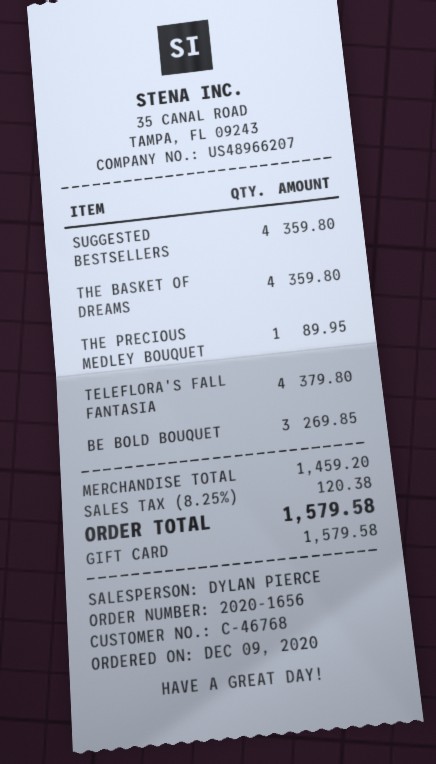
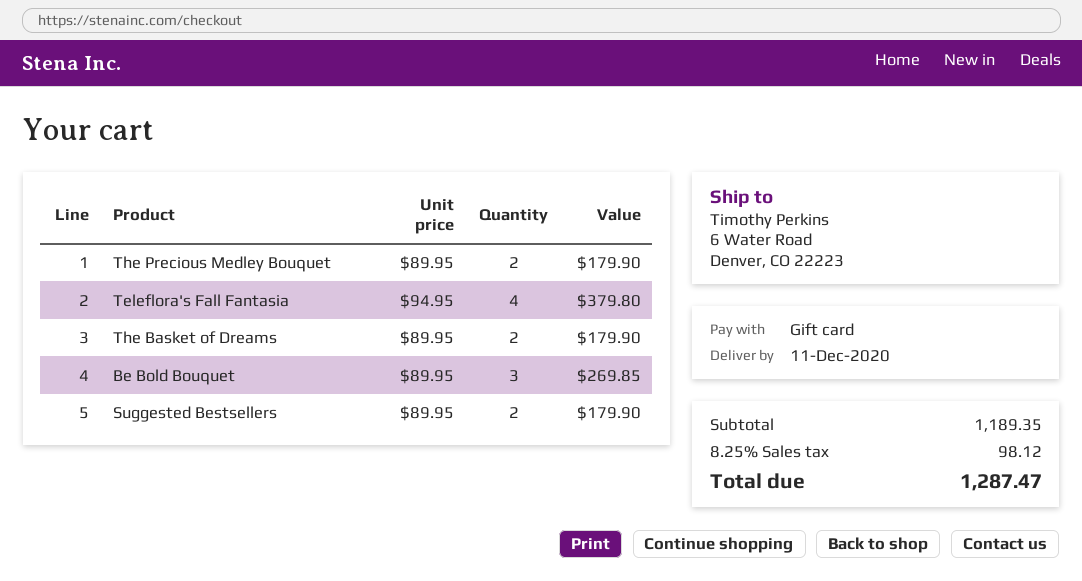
SUGGESTED BESTSELLERS: 4 for 359.80 -> 2 for 179.90
THE BASKET OF DREAMS: 4 for 359.80 -> 2 for 179.90
THE PRECIOUS MEDLEY BOUQUET: 1 for 89.95 -> 2 for 179.90
subtotal: 1459.20 -> 1189.35
tax: 8.25% = 120.38 -> 8.25% = 98.12
total: 1579.58 -> 1287.47

